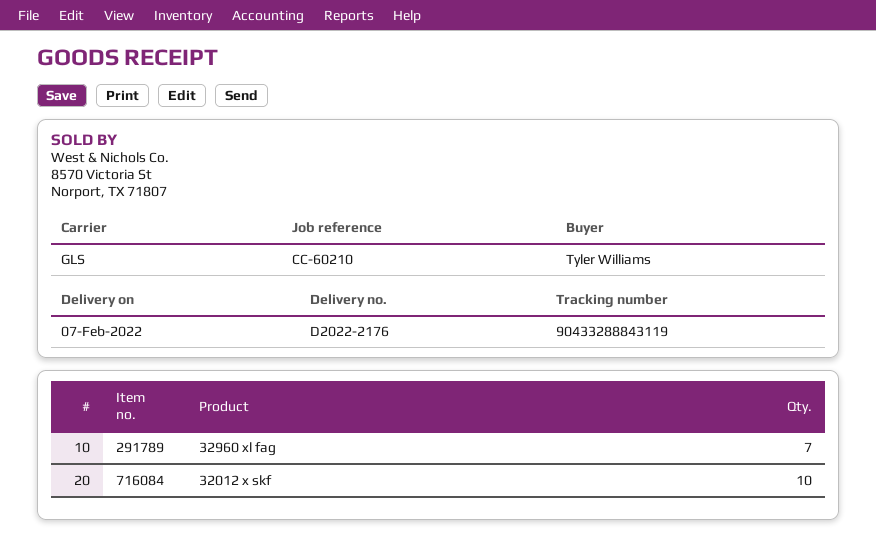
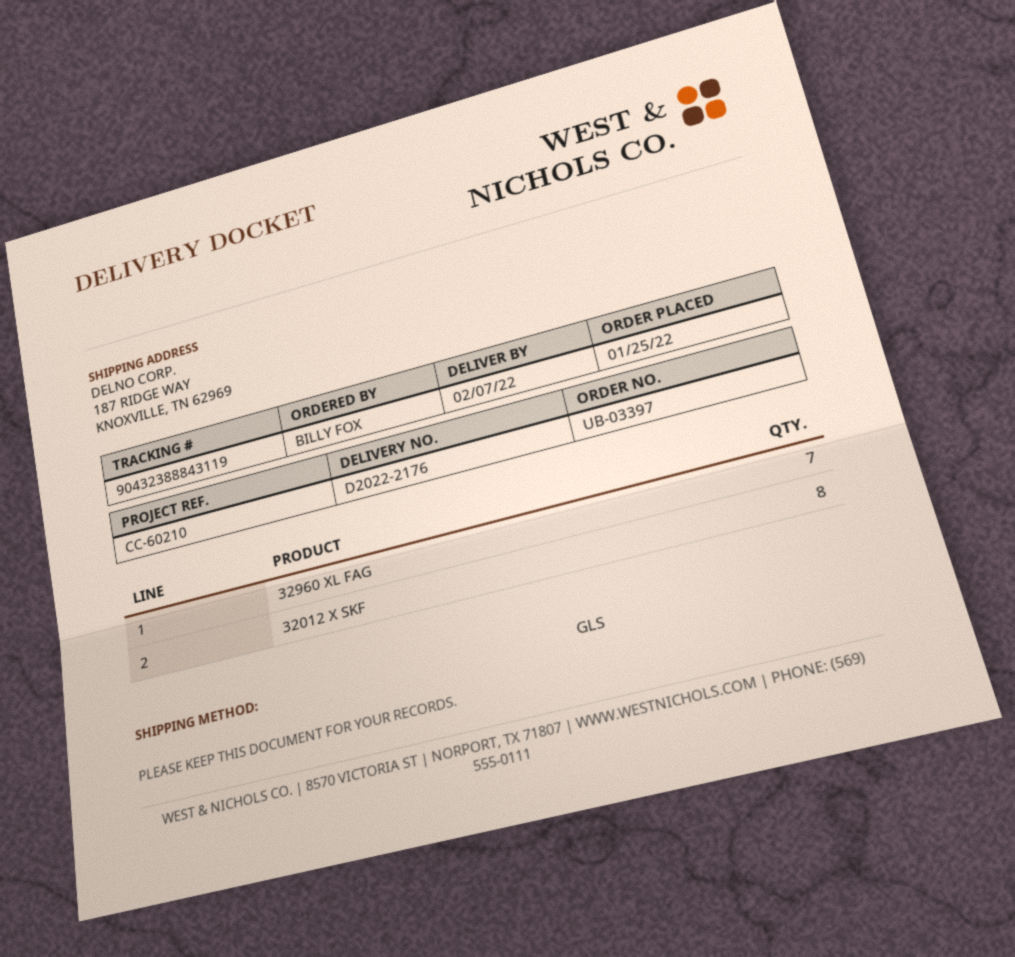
ordered by: Tyler Williams -> BILLY FOX
tracking number: 90433288843119 -> 90432388843119
32012 x skf: 10 -> 8

